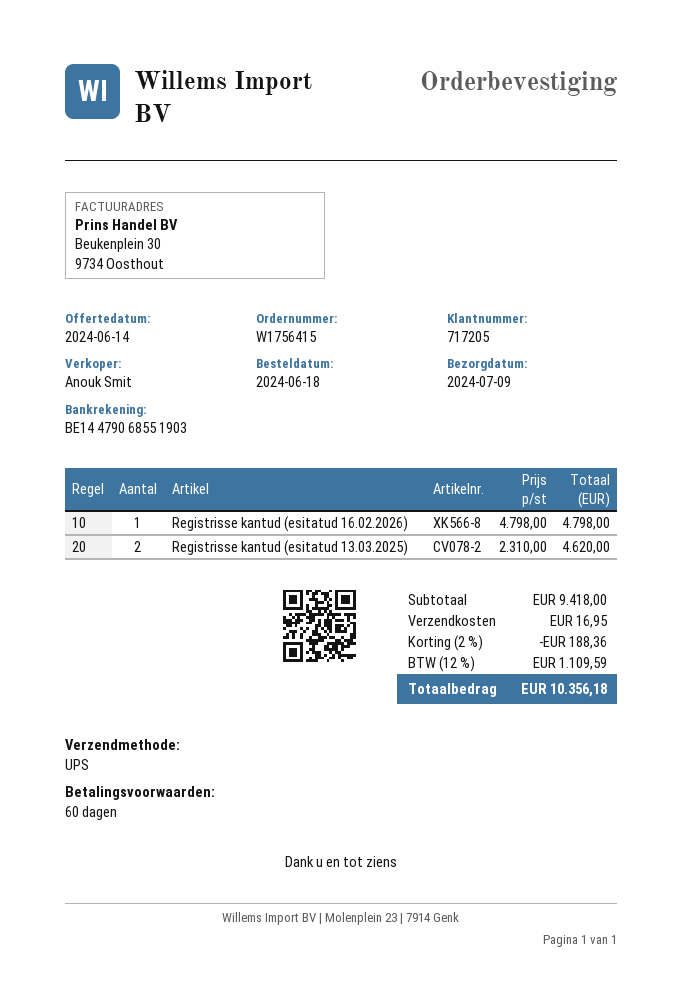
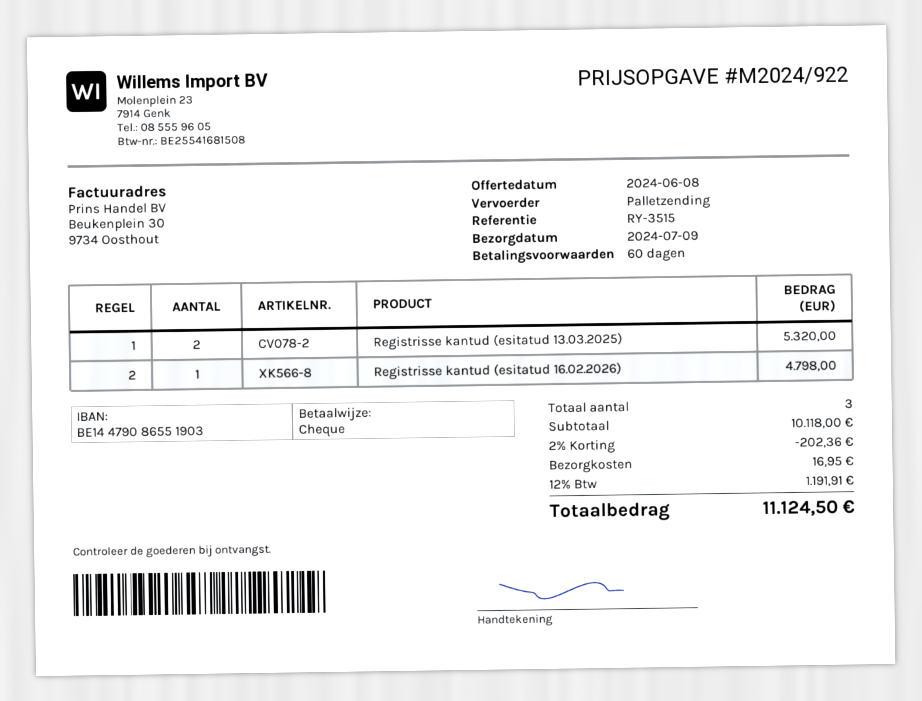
quote date: 2024-06-14 -> 2024-06-08
bank account: BE14479068551903 -> BE14479086551903
shipping method: UPS -> pallet freight
Registrisse kantud (esitatud 13.03.2025): 2 for 4620.00 -> 2 for 5320.00
subtotal: 9418.00 -> 10118.00
discount: 2% = 188.36 -> 2% = 202.36
tax: 12% = 1109.59 -> 12% = 1191.91
total: 10356.18 -> 11124.50

